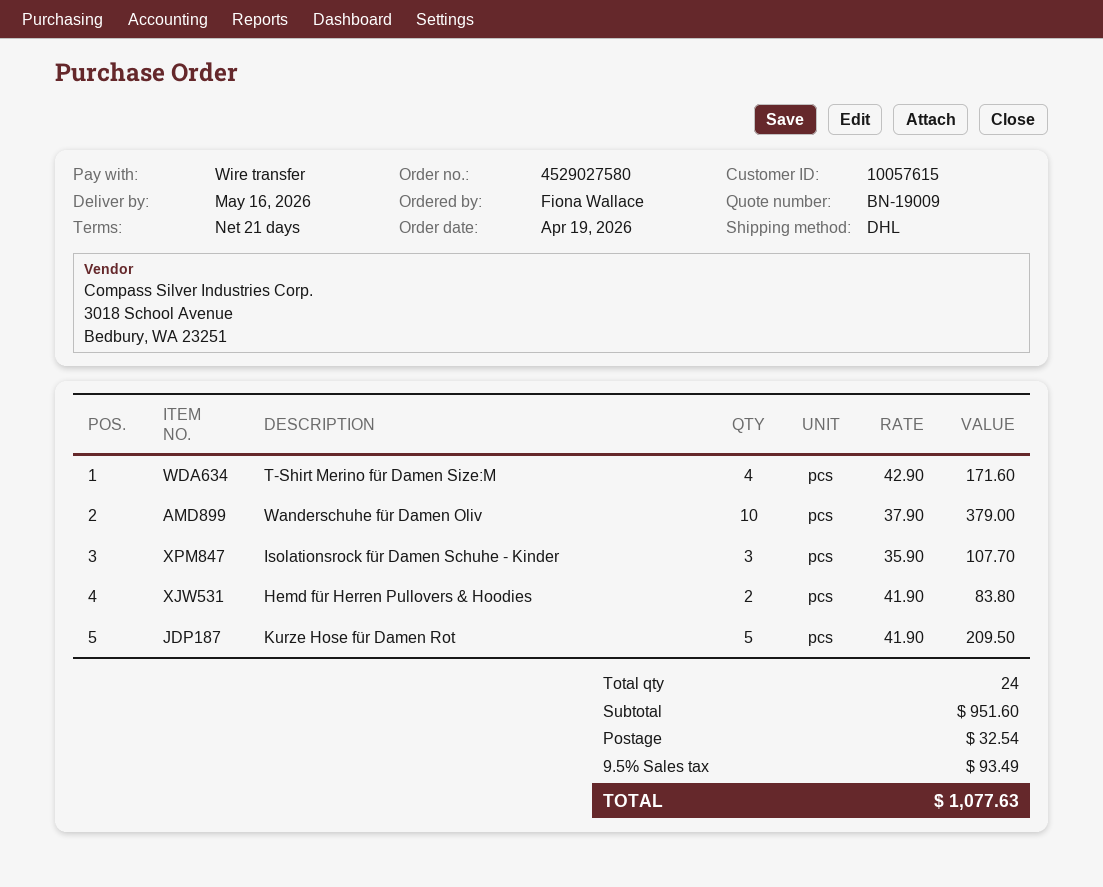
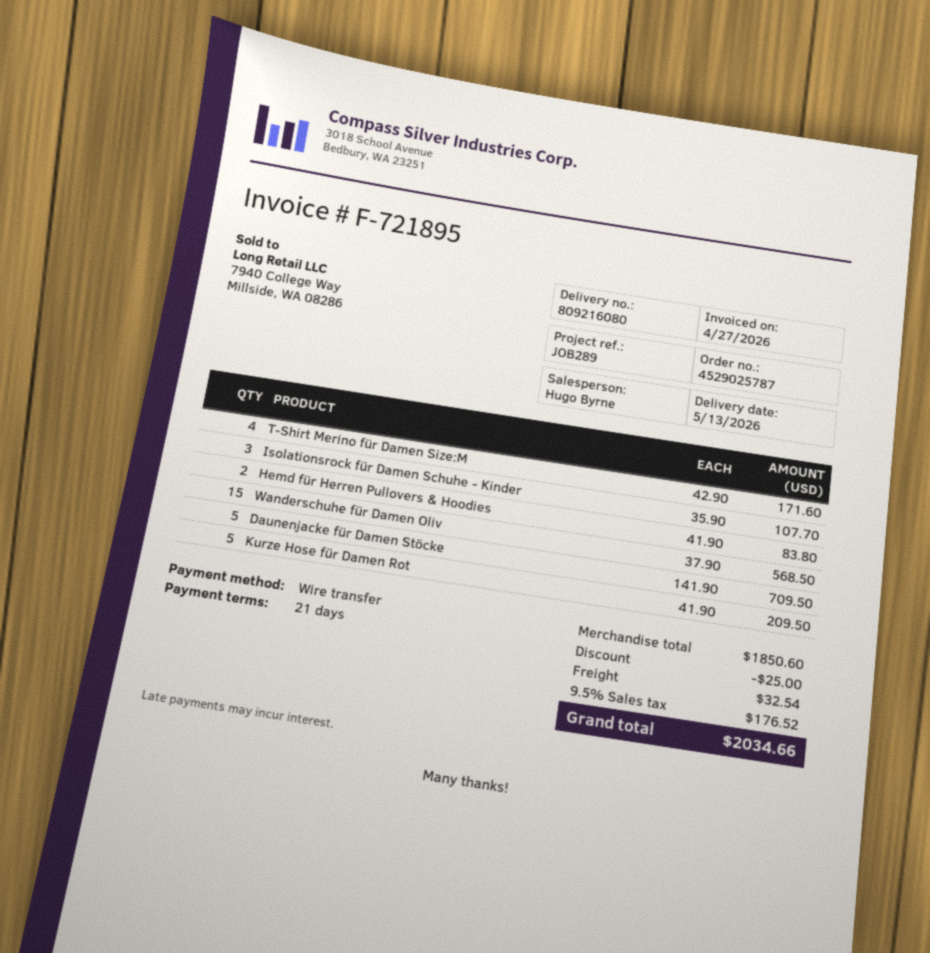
order number: 4529027580 -> 4529025787
delivery date: 2026-05-16 -> 2026-05-13
Wanderschuhe für Damen Oliv: 10 x 37.90 = 379.00 -> 15 x 37.90 = 568.50
Daunenjacke für Damen Stöcke: none -> 5 x 141.90 = 709.50
subtotal: 951.60 -> 1850.60
discount: none -> 25.00
tax: 9.5% = 93.49 -> 9.5% = 176.52
total: 1077.63 -> 2034.66

